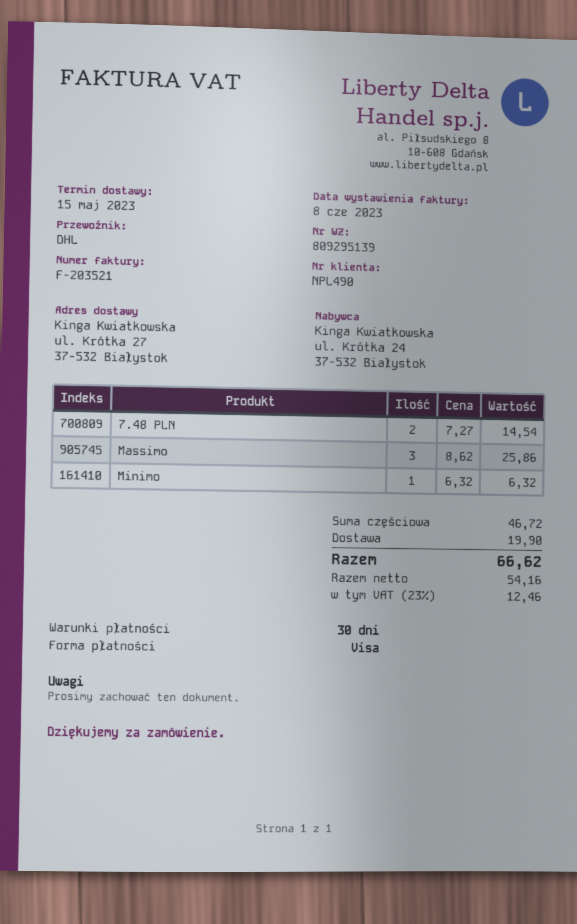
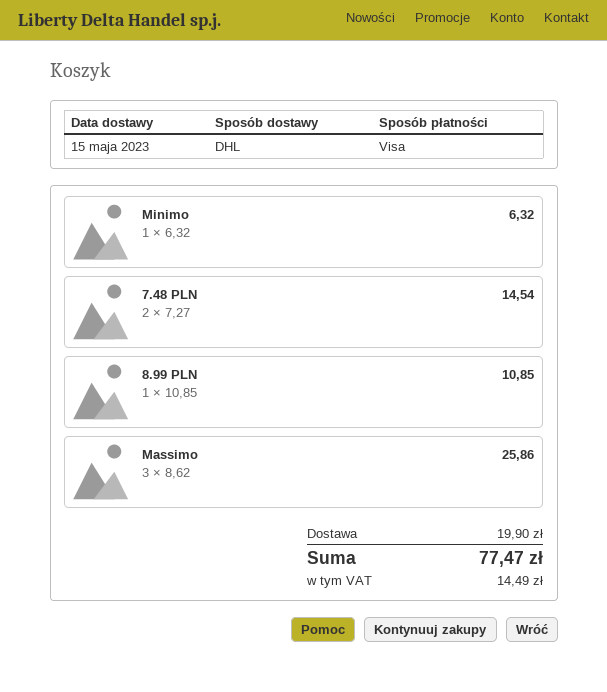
8.99 PLN: none -> 1 x 10.85 = 10.85
tax: 12.46 -> 14.49
total: 66.62 -> 77.47

